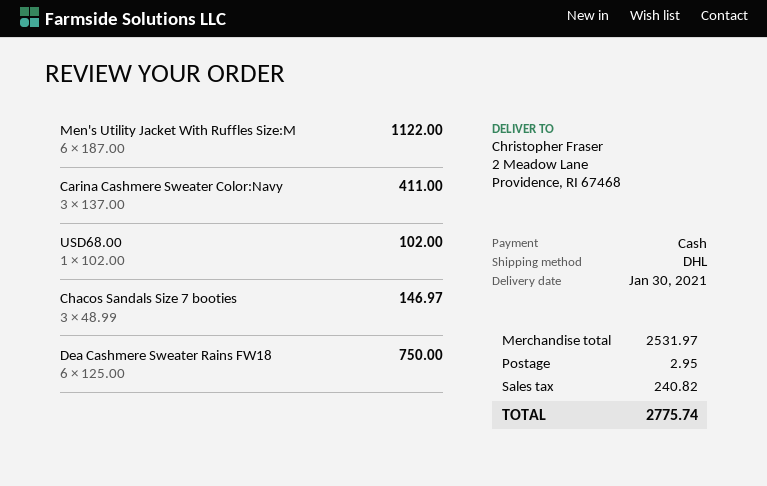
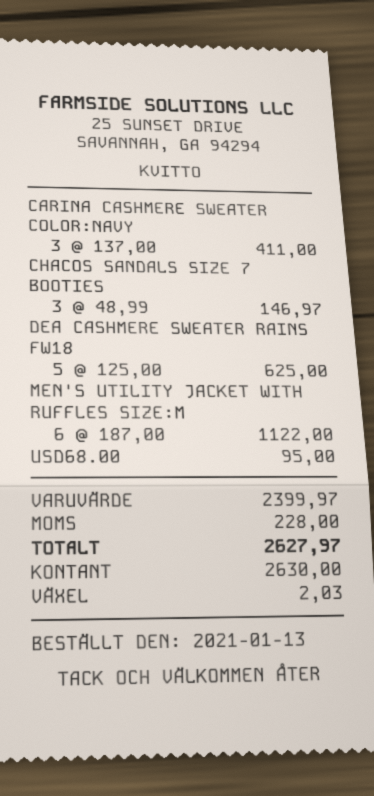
USD68.00: 1 x 102.00 = 102.00 -> 1 x 95.00 = 95.00
Dea Cashmere Sweater Rains FW18: 6 x 125.00 = 750.00 -> 5 x 125.00 = 625.00
subtotal: 2531.97 -> 2399.97
shipping: 2.95 -> none
tax: 240.82 -> 228.00
total: 2775.74 -> 2627.97

